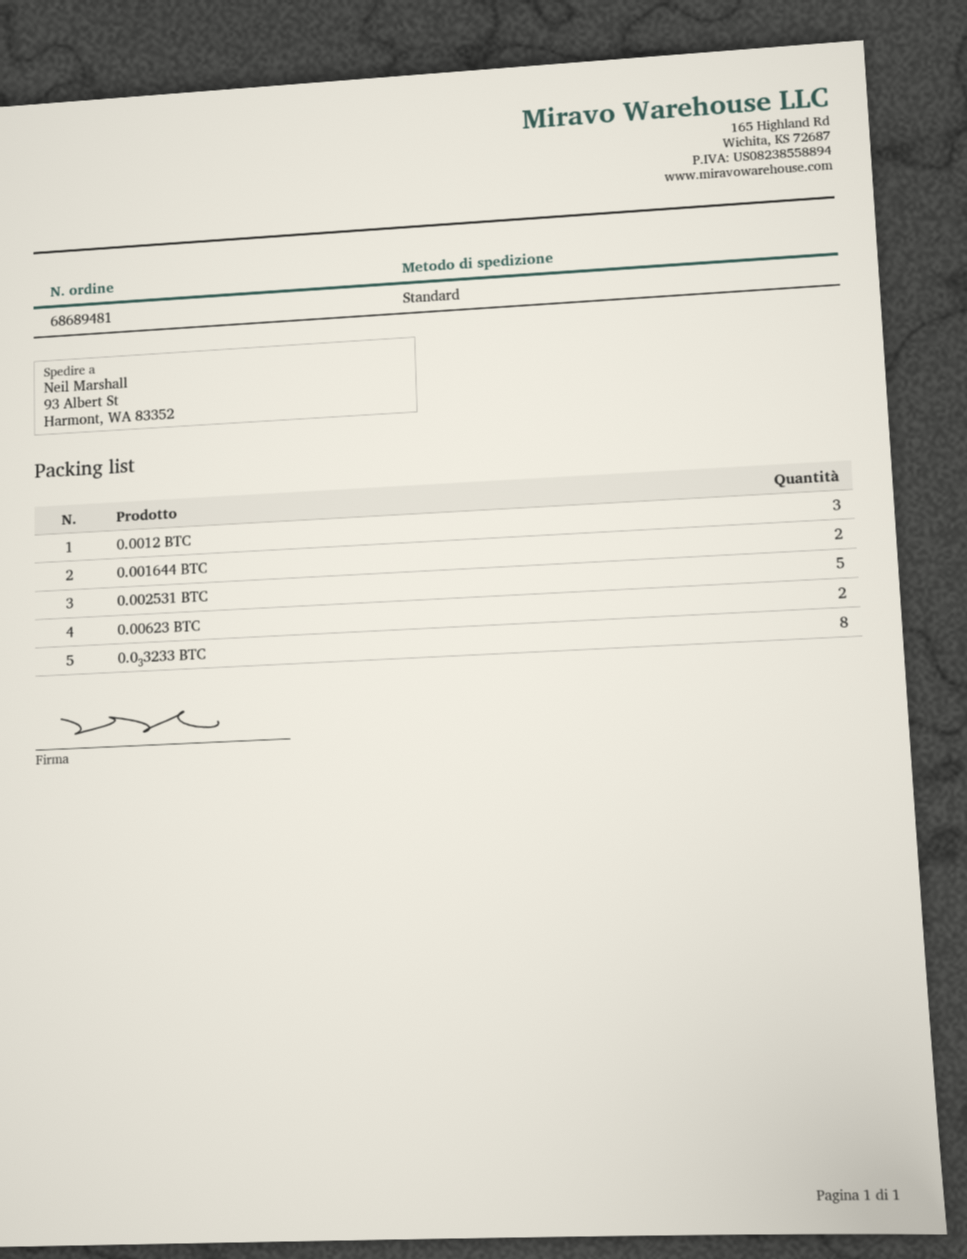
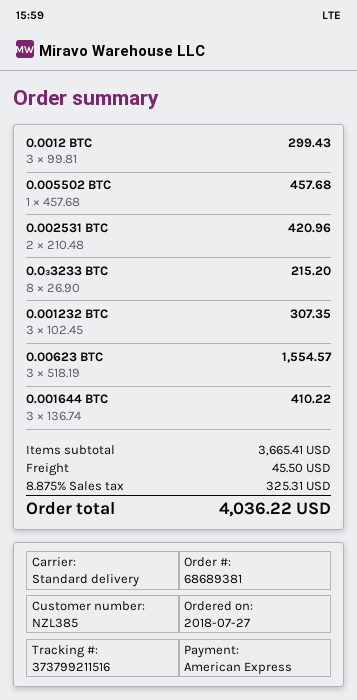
order number: 68689481 -> 68689381
0.001644 BTC: 2 -> 3
0.002531 BTC: 5 -> 2
0.00623 BTC: 2 -> 3
0.005502 BTC: none -> 1
0.001232 BTC: none -> 3

